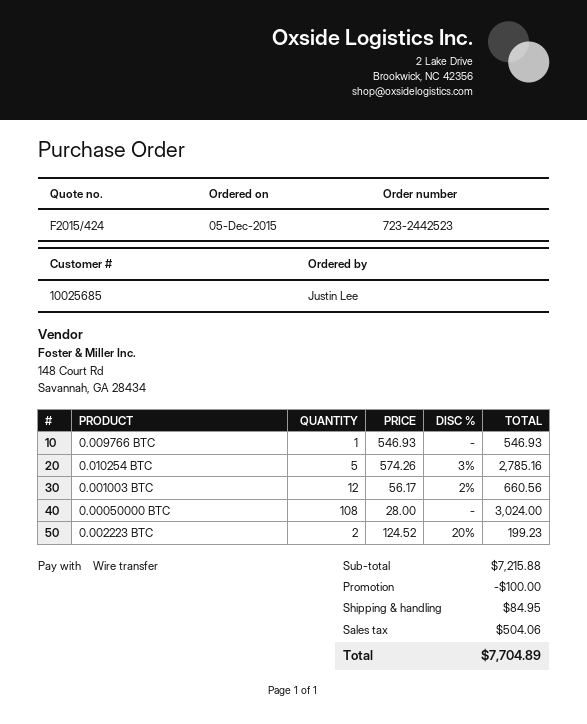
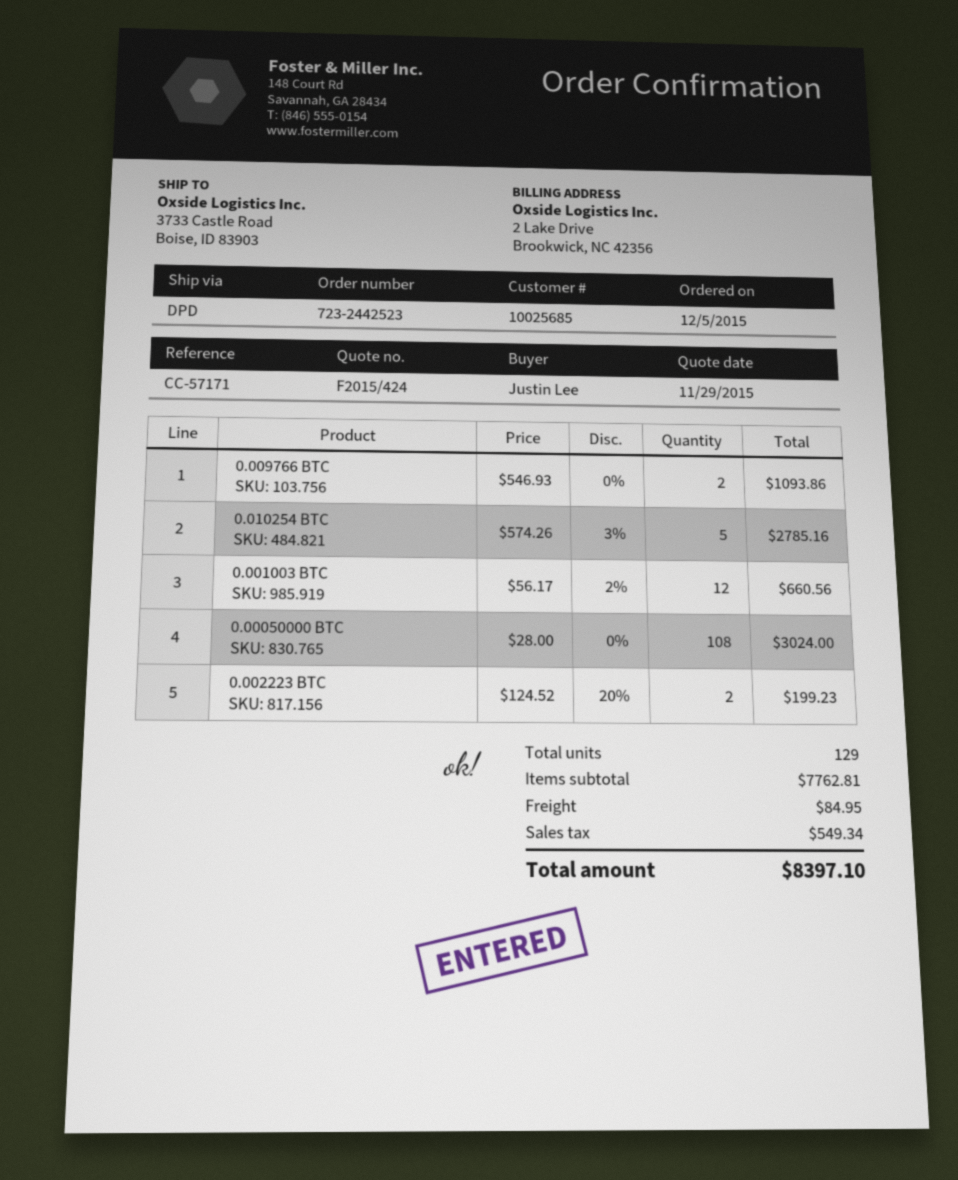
0.009766 BTC: 1 x 546.93 = 546.93 -> 2 x 546.93 = 1093.86
subtotal: 7215.88 -> 7762.81
discount: 100.00 -> none
tax: 504.06 -> 549.34
total: 7704.89 -> 8397.10

